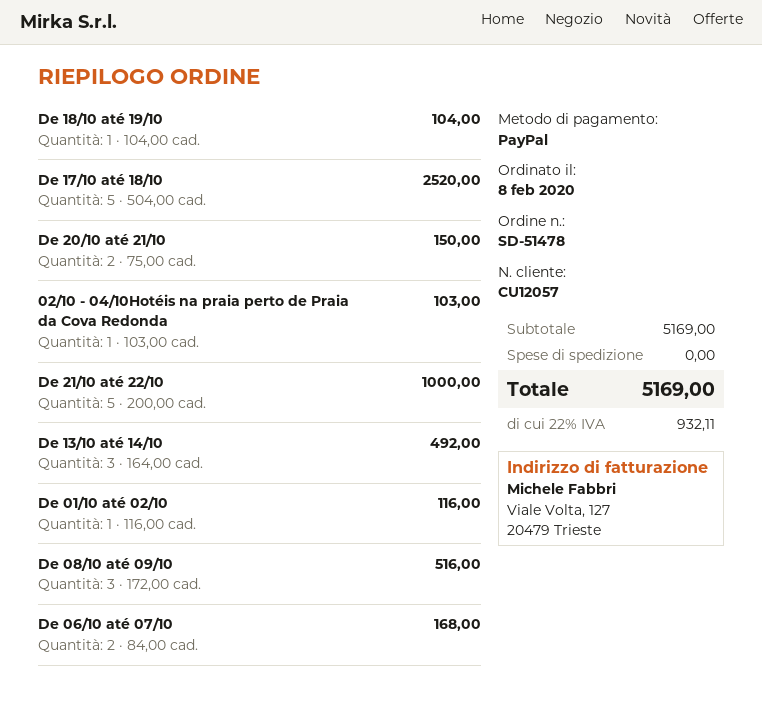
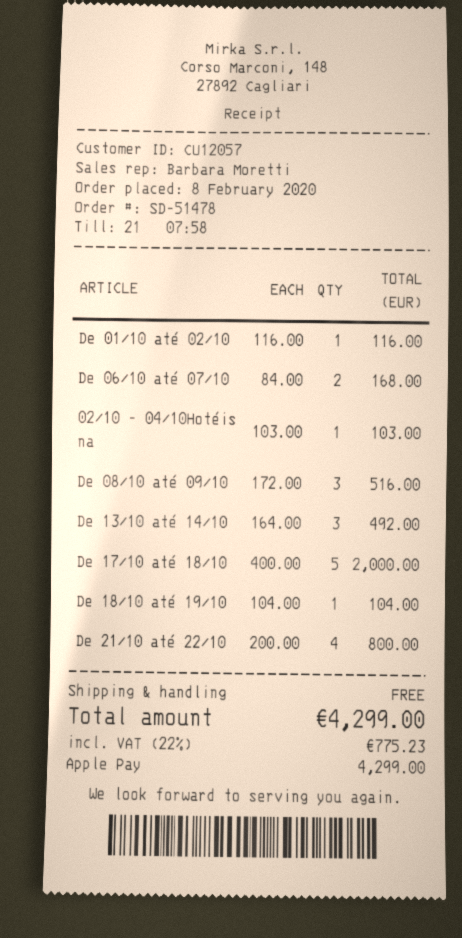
payment method: PayPal -> Apple Pay
De 17/10 até 18/10: 5 x 504.00 = 2520.00 -> 5 x 400.00 = 2000.00
De 20/10 até 21/10: 2 x 75.00 = 150.00 -> none
De 21/10 até 22/10: 5 x 200.00 = 1000.00 -> 4 x 200.00 = 800.00
tax: 22% = 932.11 -> 22% = 775.23
total: 5169.00 -> 4299.00

